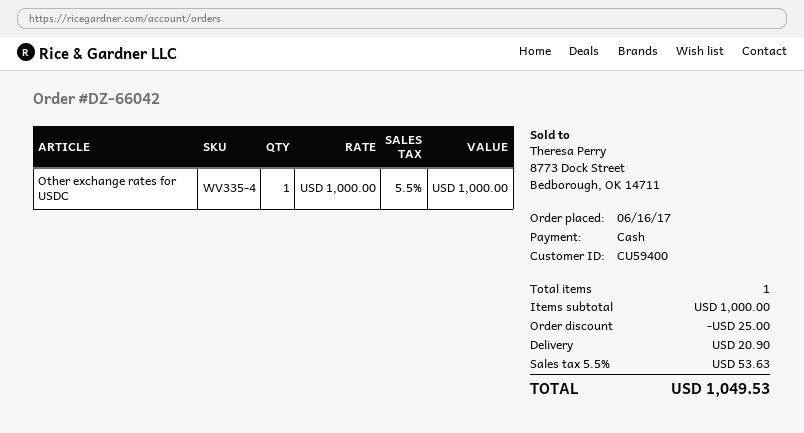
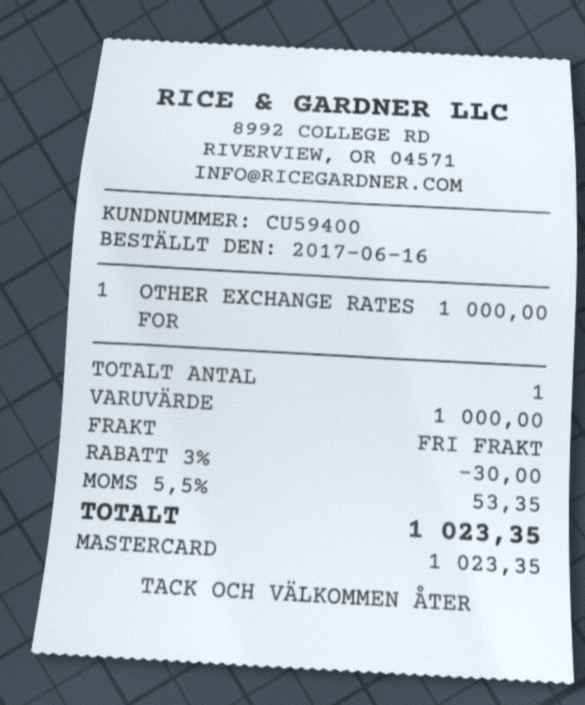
payment method: cash -> Mastercard
discount: 25.00 -> 30.00
shipping: 20.90 -> 0.00
tax: 5.5% = 53.63 -> 5.5% = 53.35
total: 1049.53 -> 1023.35

